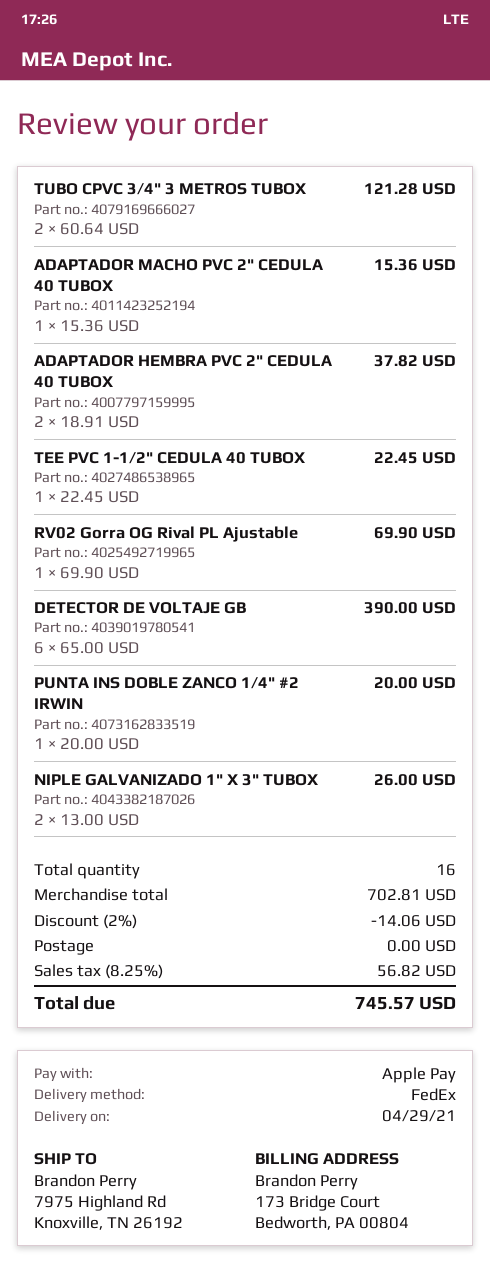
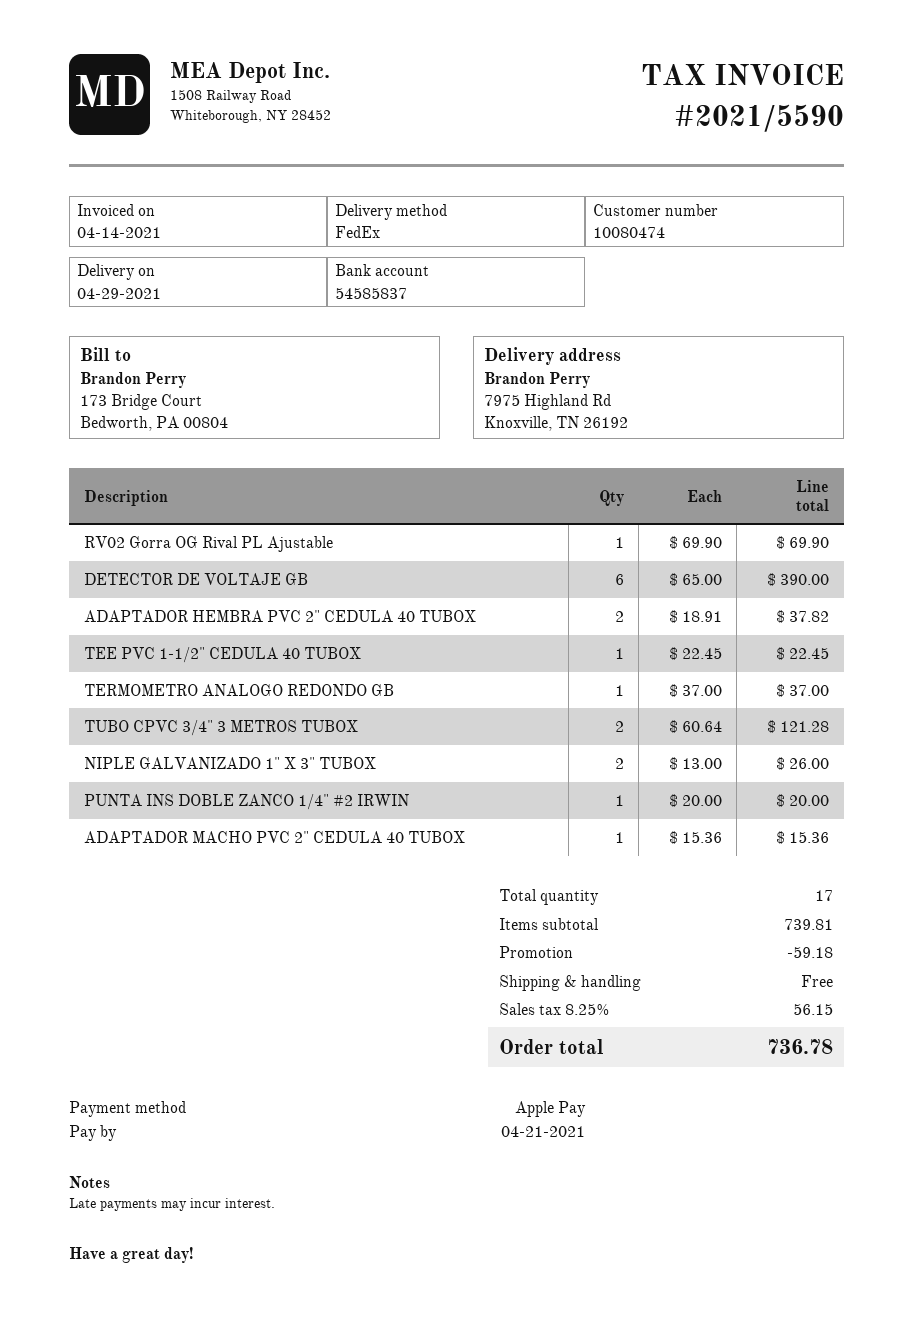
TERMOMETRO ANALOGO REDONDO GB: none -> 1 x 37.00 = 37.00
total quantity: 16 -> 17
subtotal: 702.81 -> 739.81
discount: 14.06 -> 59.18
tax: 8.25% = 56.82 -> 8.25% = 56.15
total: 745.57 -> 736.78

